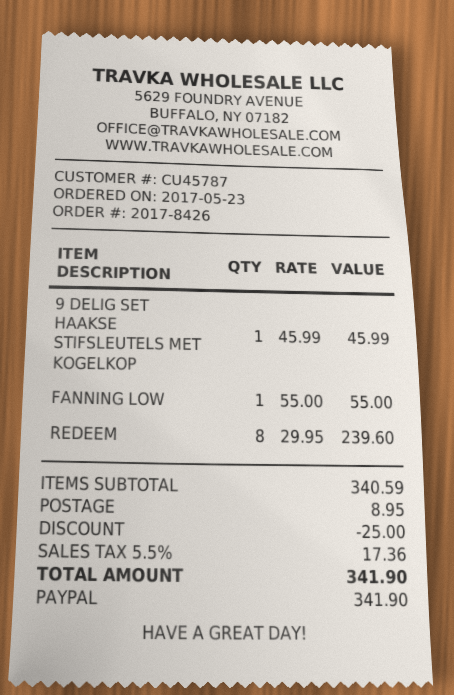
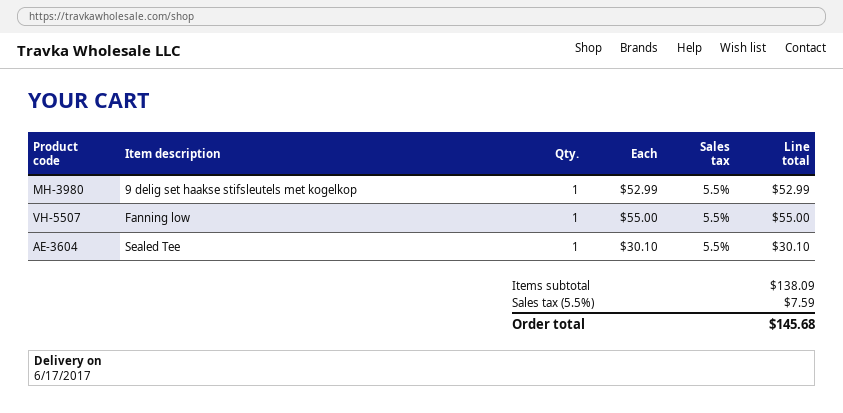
9 DELIG SET HAAKSE STIFSLEUTELS MET KOGELKOP: 1 x 45.99 = 45.99 -> 1 x 52.99 = 52.99
REDEEM: 8 x 29.95 = 239.60 -> none
Sealed Tee: none -> 1 x 30.10 = 30.10
subtotal: 340.59 -> 138.09
discount: 25.00 -> none
shipping: 8.95 -> none
tax: 5.5% = 17.36 -> 5.5% = 7.59
total: 341.90 -> 145.68

